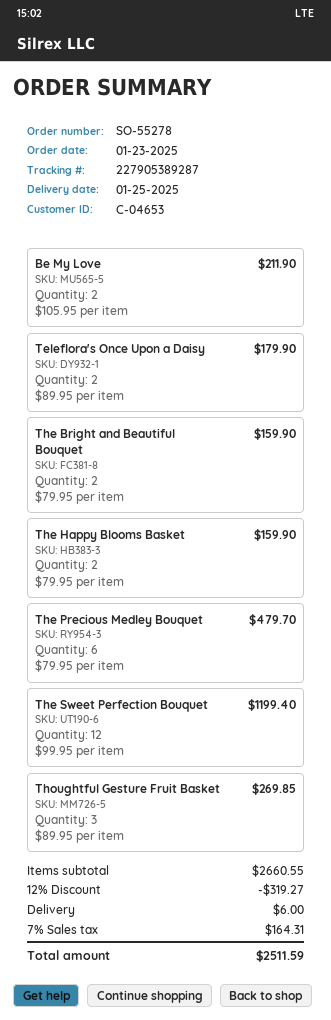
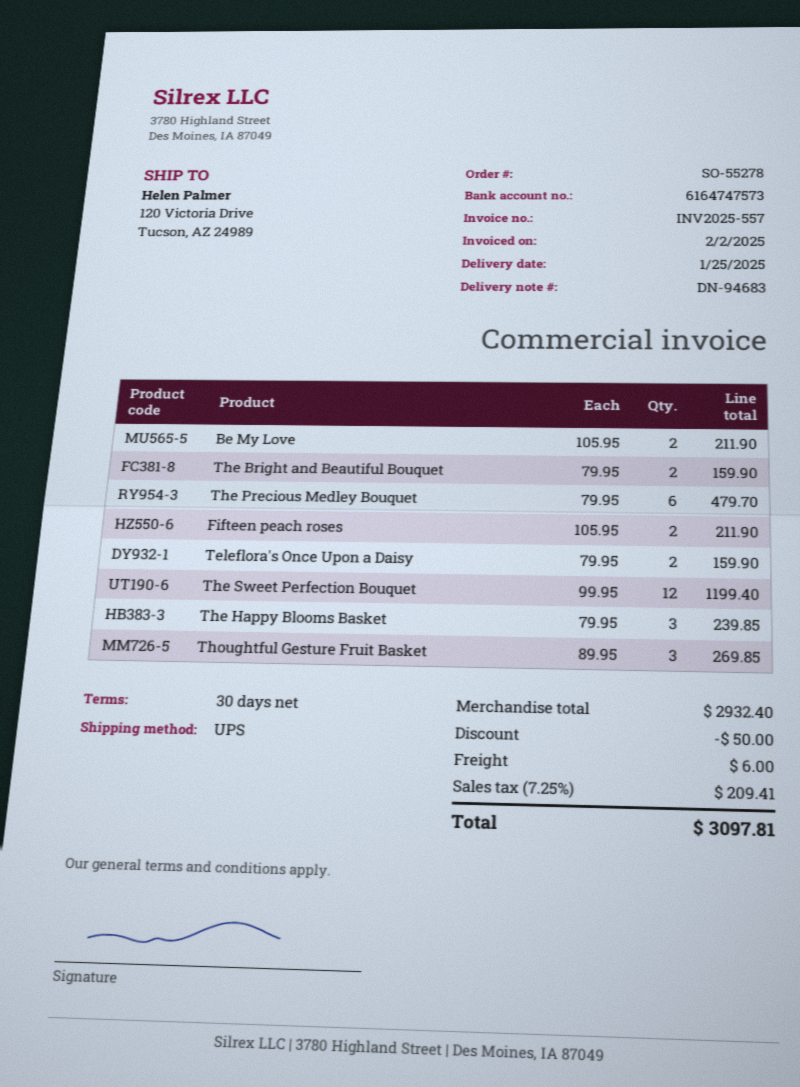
Teleflora's Once Upon a Daisy: 2 x 89.95 = 179.90 -> 2 x 79.95 = 159.90
The Happy Blooms Basket: 2 x 79.95 = 159.90 -> 3 x 79.95 = 239.85
Fifteen peach roses: none -> 2 x 105.95 = 211.90
subtotal: 2660.55 -> 2932.40
discount: 319.27 -> 50.00
tax: 7% = 164.31 -> 7.25% = 209.41
total: 2511.59 -> 3097.81

